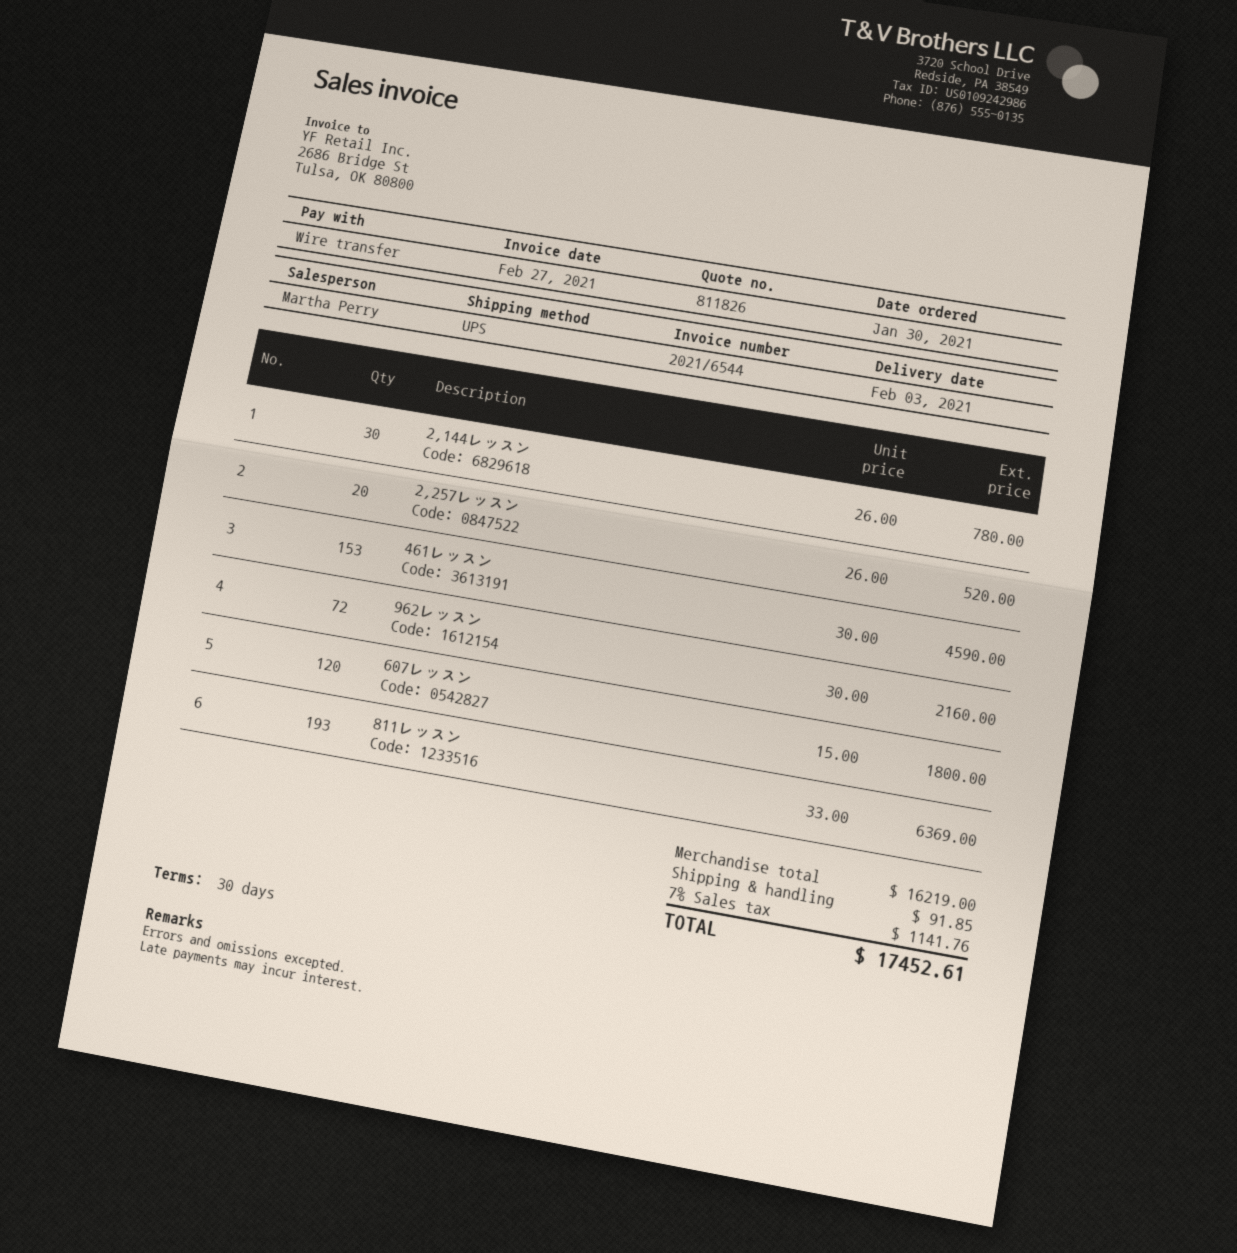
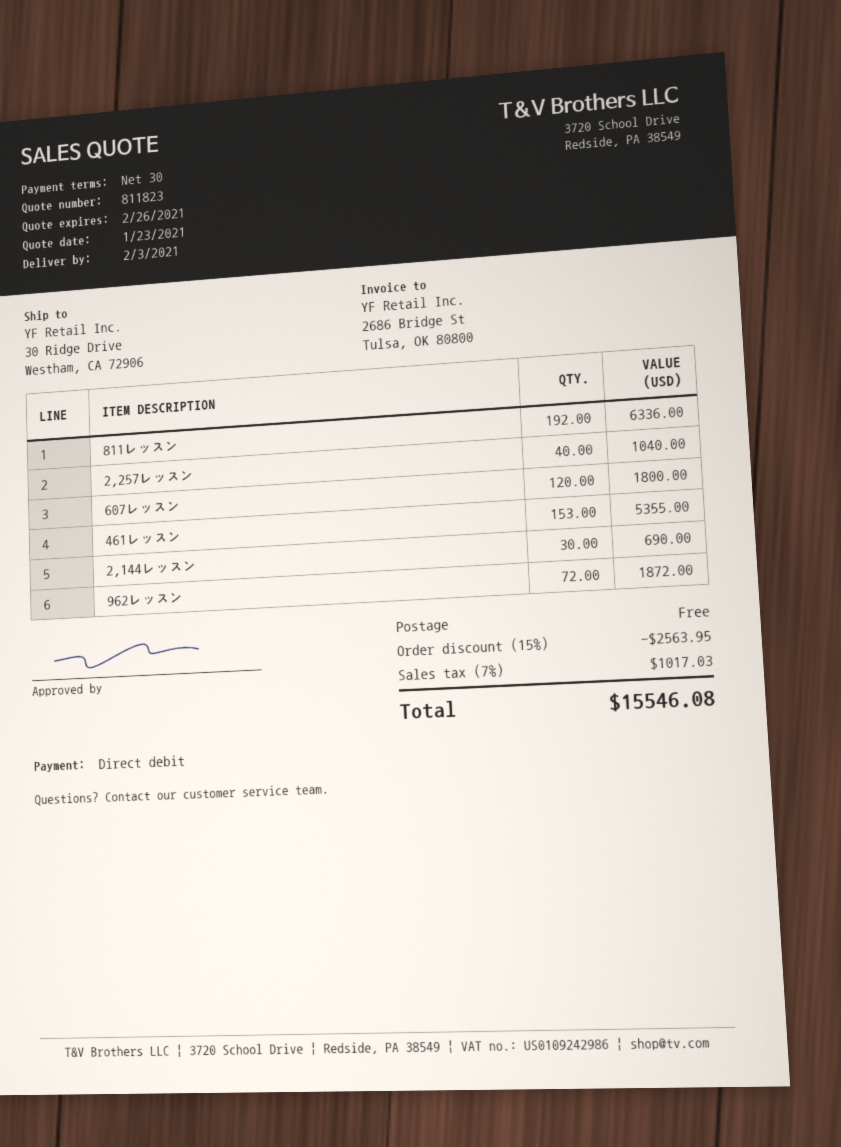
quote number: 811826 -> 811823
payment method: bank transfer -> direct debit
2,144レッスン: 30 for 780.00 -> 30 for 690.00
2,257レッスン: 20 for 520.00 -> 40 for 1040.00
461レッスン: 153 for 4590.00 -> 153 for 5355.00
962レッスン: 72 for 2160.00 -> 72 for 1872.00
811レッスン: 193 for 6369.00 -> 192 for 6336.00
discount: none -> 15% = 2563.95
shipping: 91.85 -> 0.00
tax: 7% = 1141.76 -> 7% = 1017.03
total: 17452.61 -> 15546.08

